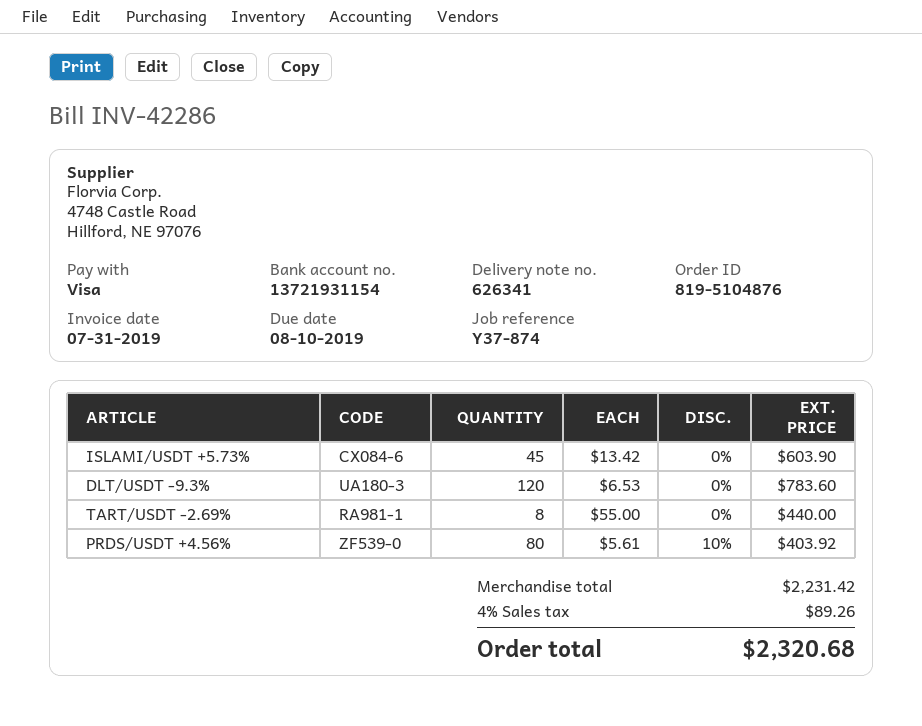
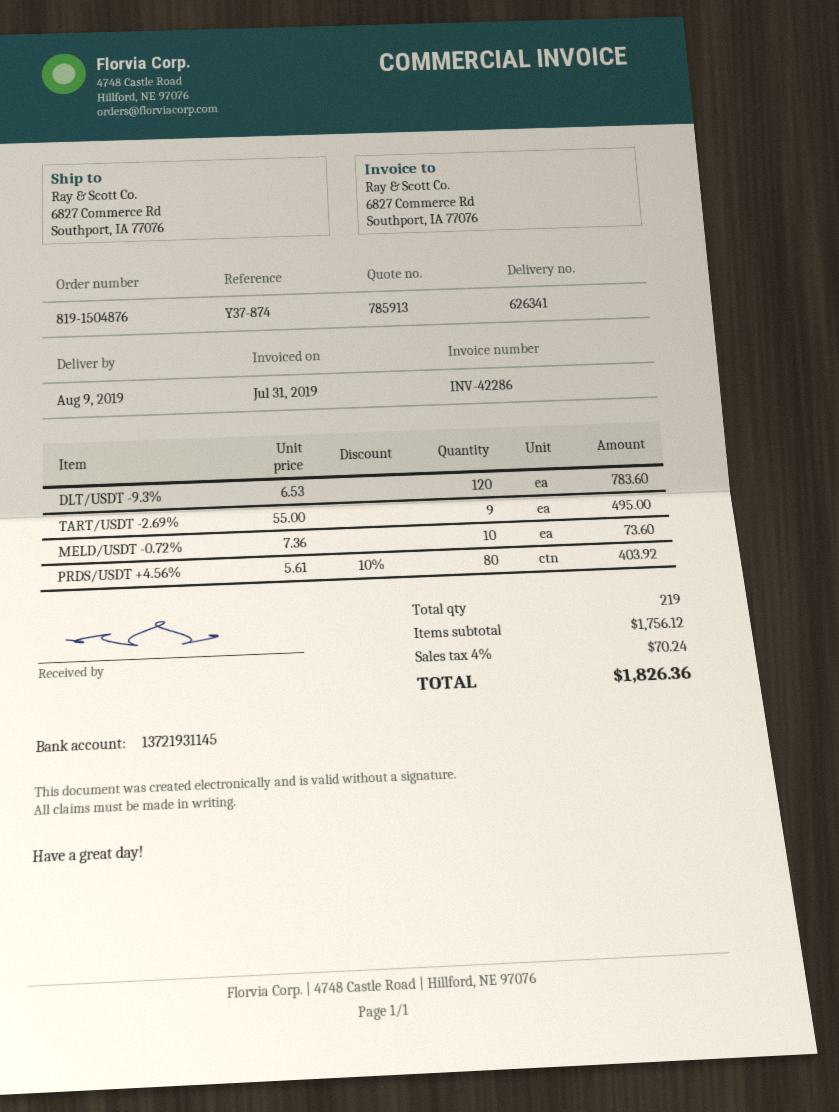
order number: 819-5104876 -> 819-1504876
bank account: 13721931154 -> 13721931145
ISLAMI/USDT +5.73%: 45 x 13.42 = 603.90 -> none
TART/USDT -2.69%: 8 x 55.00 = 440.00 -> 9 x 55.00 = 495.00
MELD/USDT -0.72%: none -> 10 x 7.36 = 73.60
subtotal: 2231.42 -> 1756.12
tax: 4% = 89.26 -> 4% = 70.24
total: 2320.68 -> 1826.36

